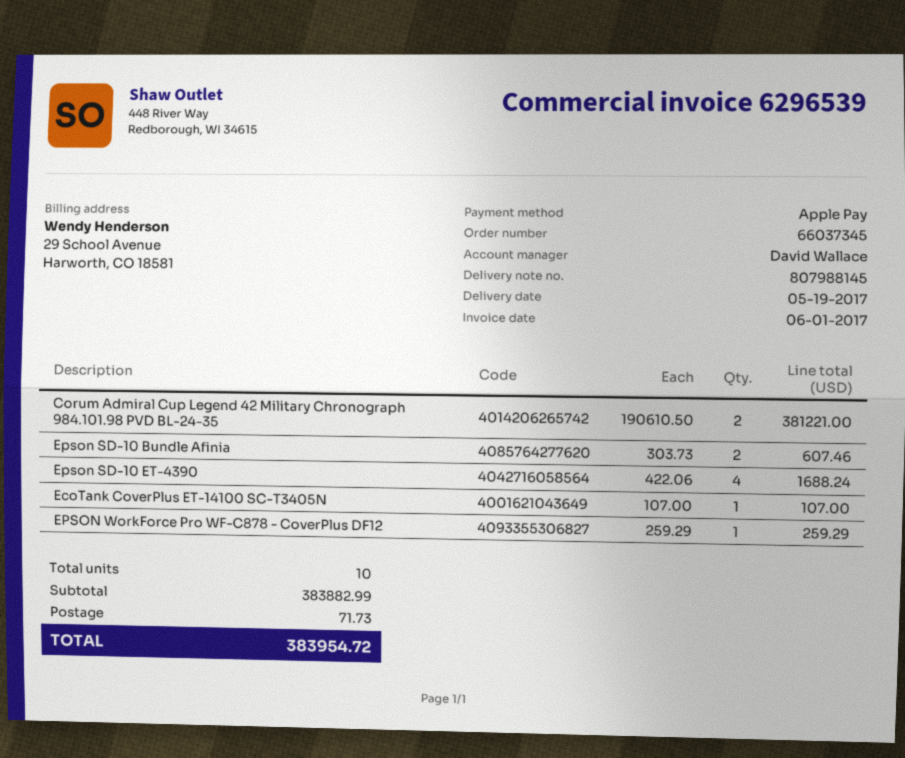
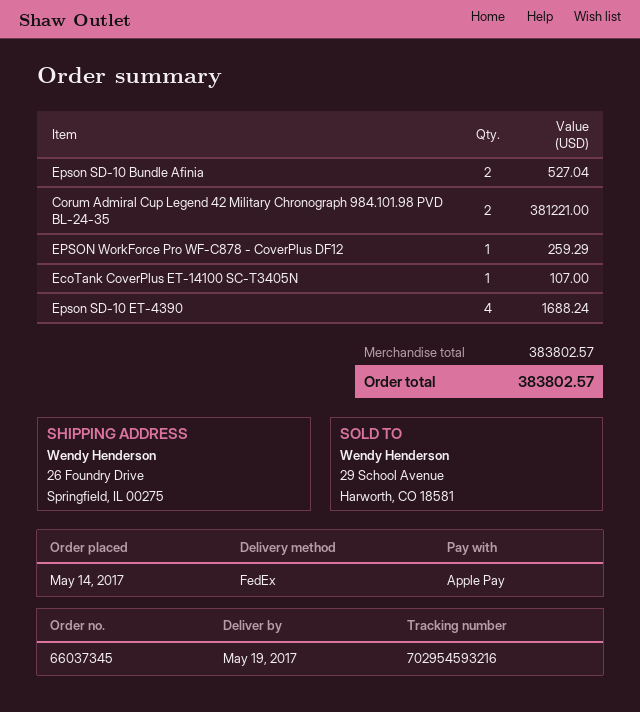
Epson SD-10 Bundle Afinia: 2 for 607.46 -> 2 for 527.04
subtotal: 383882.99 -> 383802.57
shipping: 71.73 -> none
total: 383954.72 -> 383802.57

